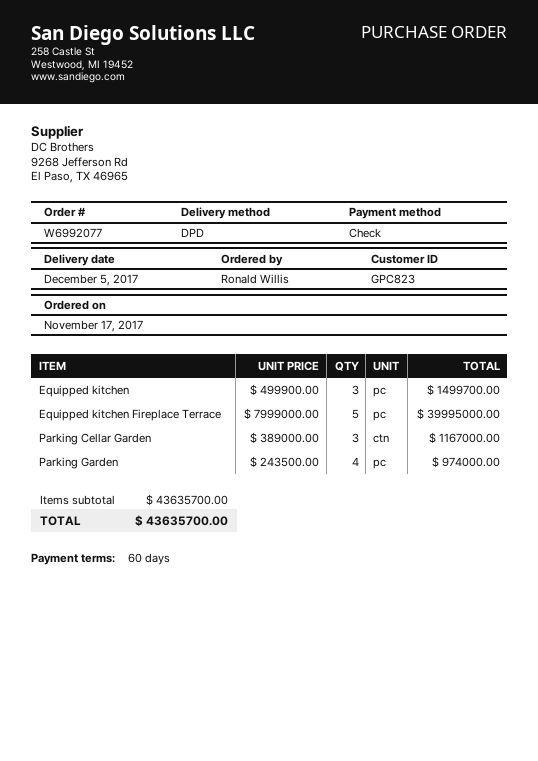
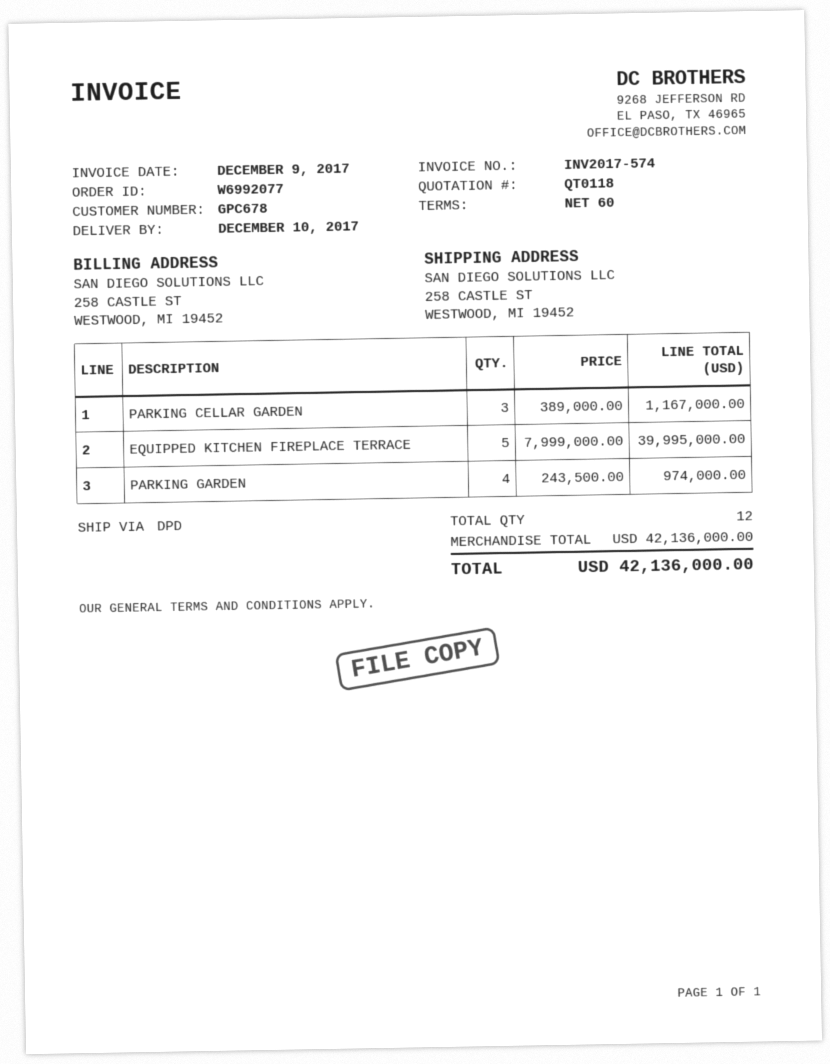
delivery date: 2017-12-05 -> 2017-12-10
customer number: GPC823 -> GPC678
Equipped kitchen: 3 x 499900.00 = 1499700.00 -> none
subtotal: 43635700.00 -> 42136000.00
total: 43635700.00 -> 42136000.00

